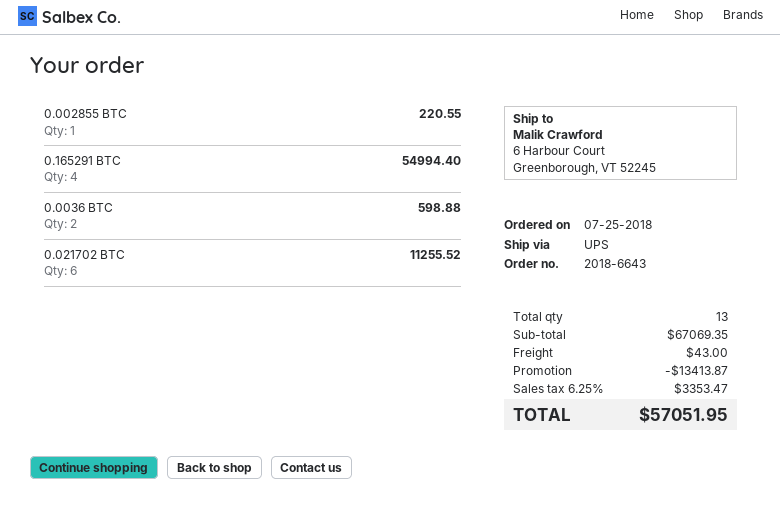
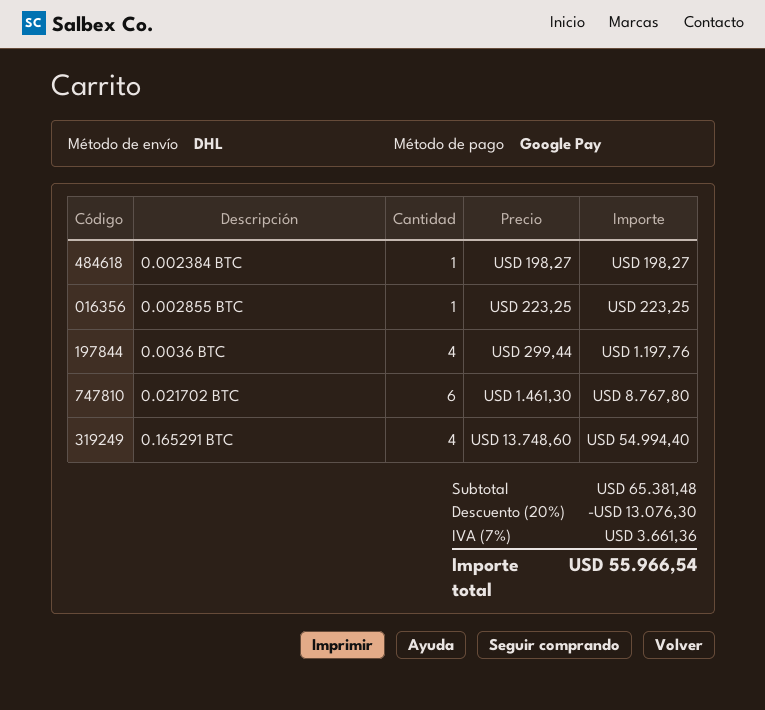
shipping method: UPS -> DHL
0.002855 BTC: 1 for 220.55 -> 1 for 223.25
0.0036 BTC: 2 for 598.88 -> 4 for 1197.76
0.021702 BTC: 6 for 11255.52 -> 6 for 8767.80
0.002384 BTC: none -> 1 for 198.27
subtotal: 67069.35 -> 65381.48
discount: 13413.87 -> 13076.30
shipping: 43.00 -> none
tax: 6.25% = 3353.47 -> 7% = 3661.36
total: 57051.95 -> 55966.54

